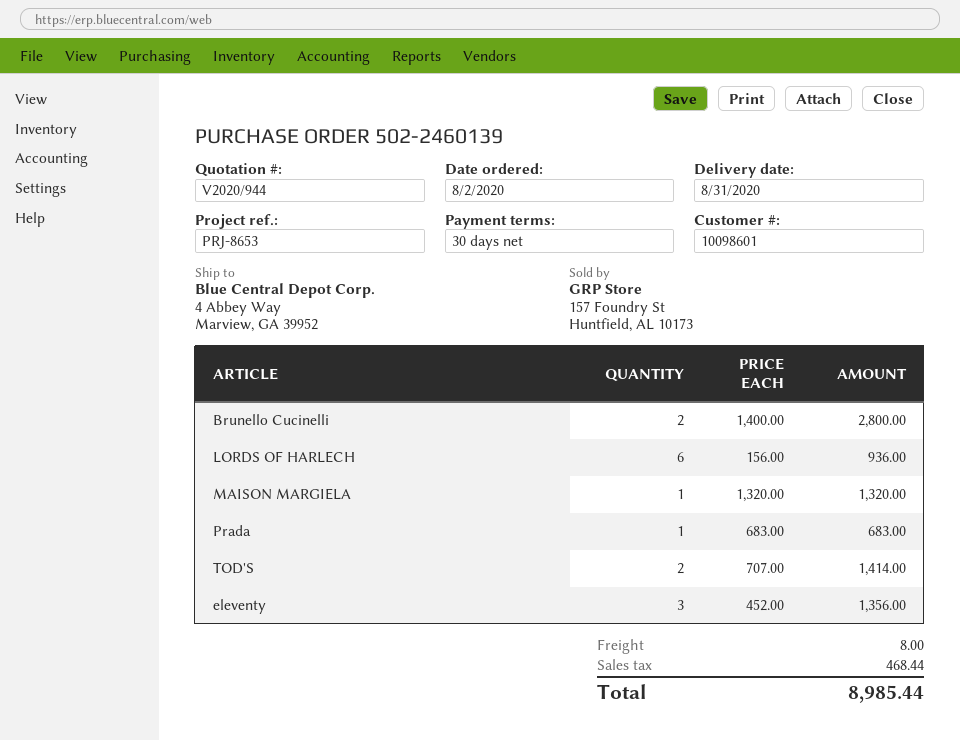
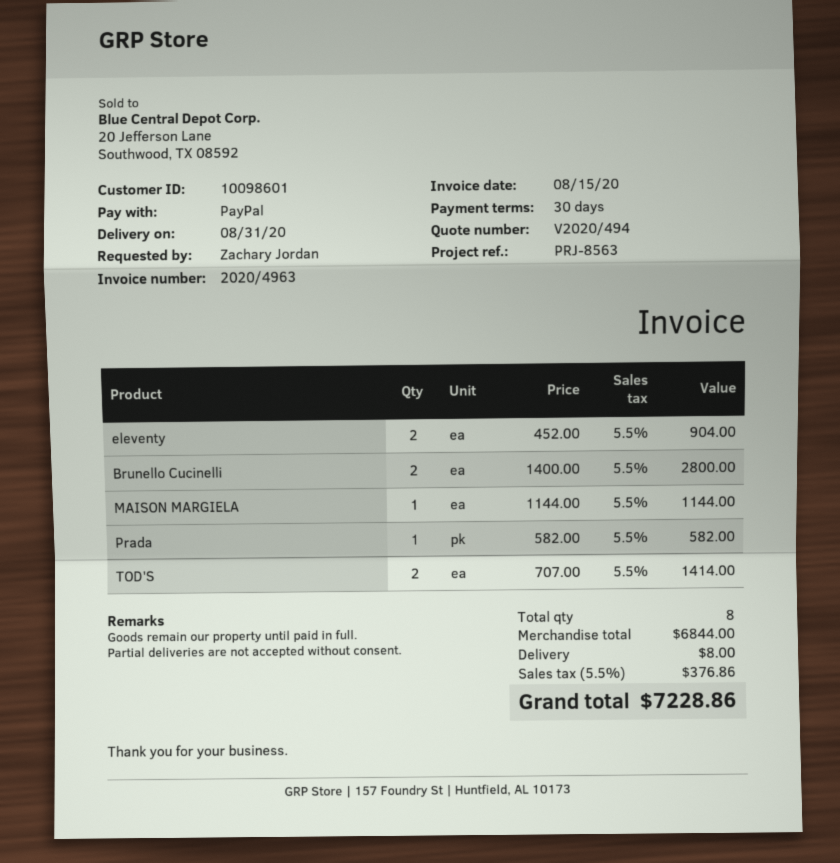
quote number: V2020/944 -> V2020/494
reference: PRJ-8653 -> PRJ-8563
LORDS OF HARLECH: 6 x 156.00 = 936.00 -> none
MAISON MARGIELA: 1 x 1320.00 = 1320.00 -> 1 x 1144.00 = 1144.00
Prada: 1 x 683.00 = 683.00 -> 1 x 582.00 = 582.00
eleventy: 3 x 452.00 = 1356.00 -> 2 x 452.00 = 904.00
tax: 468.44 -> 376.86
total: 8985.44 -> 7228.86

